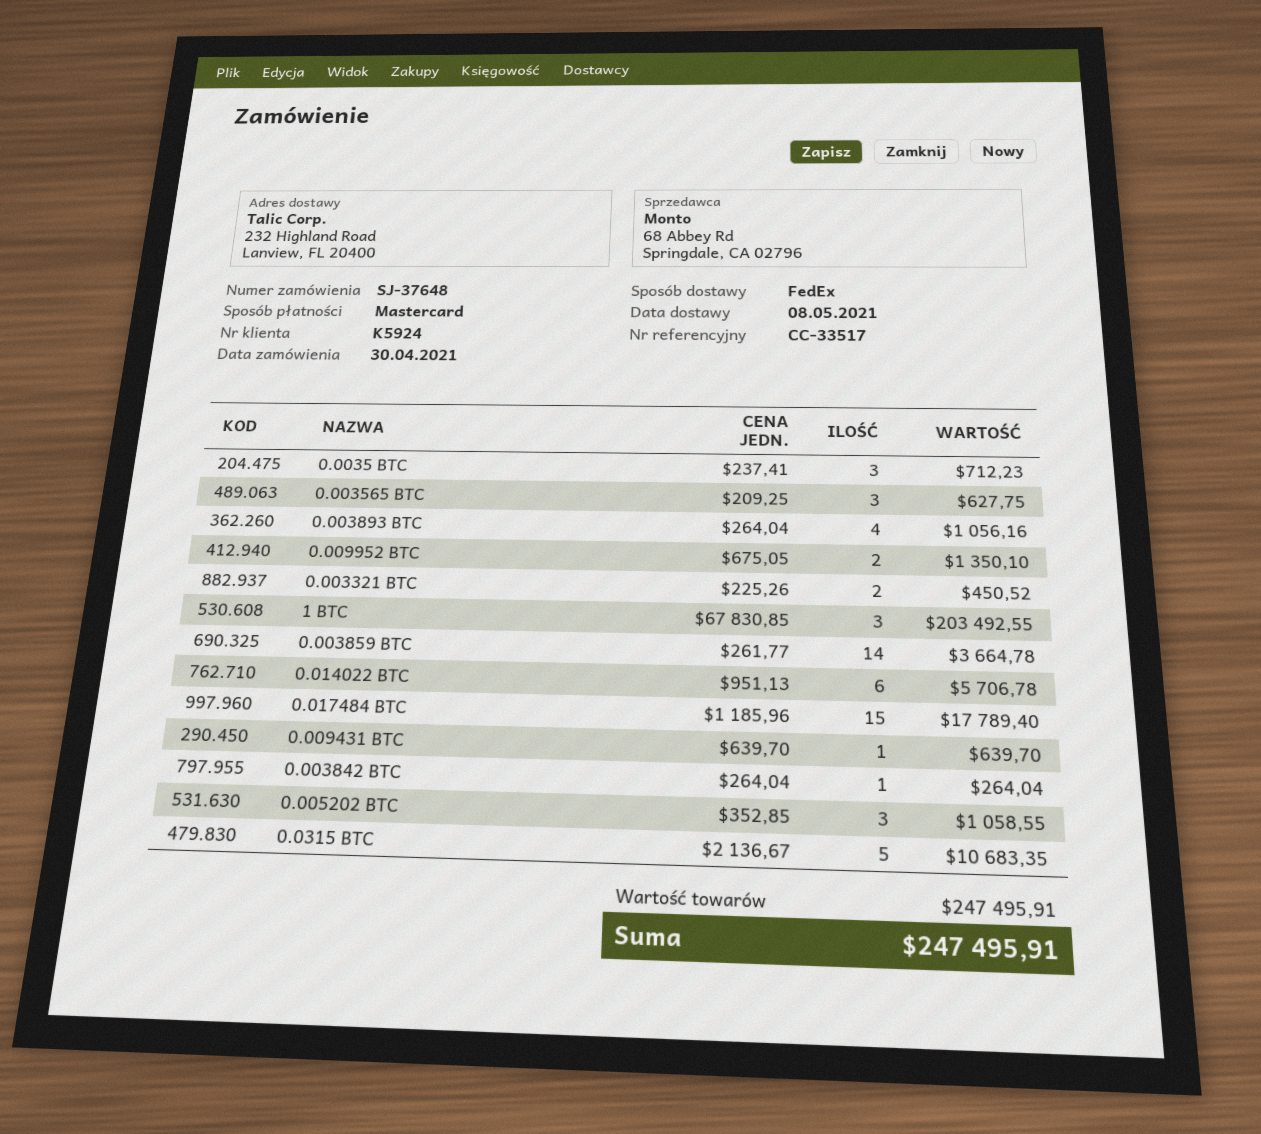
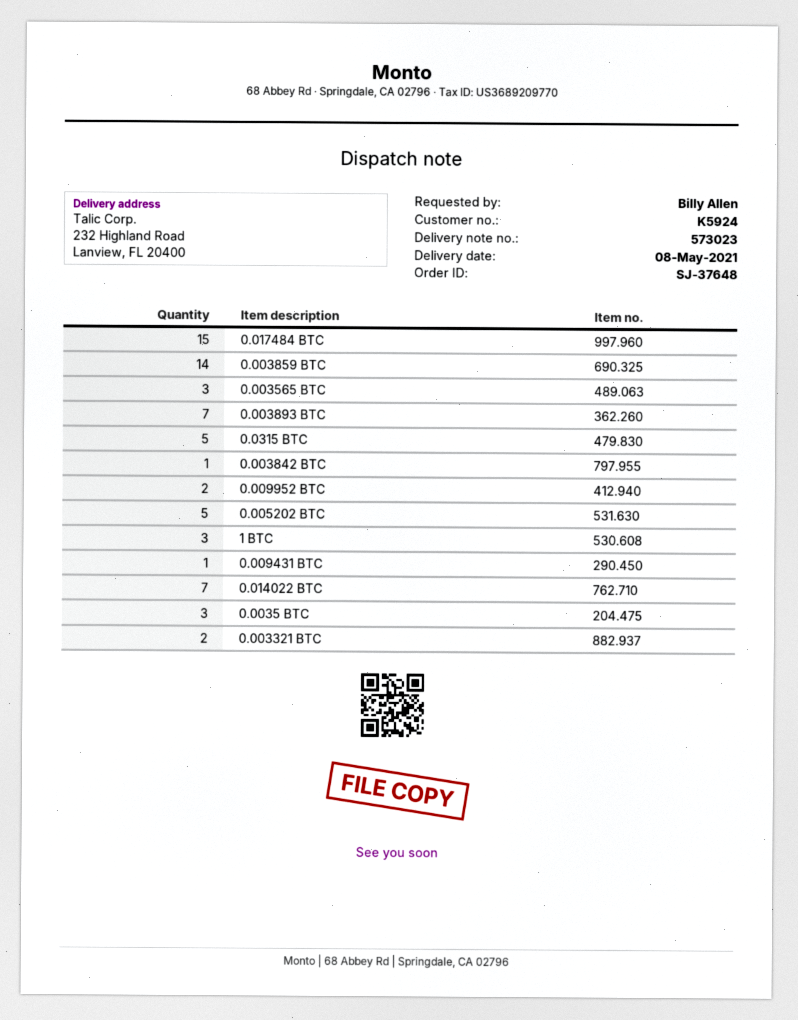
0.003893 BTC: 4 -> 7
0.014022 BTC: 6 -> 7
0.005202 BTC: 3 -> 5

